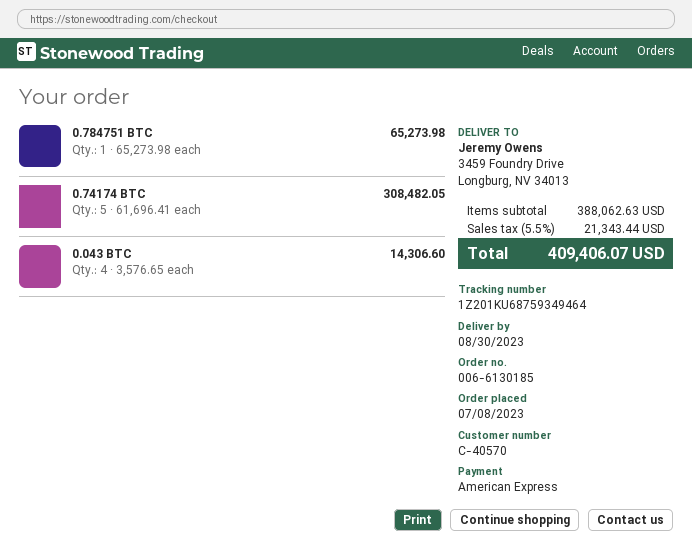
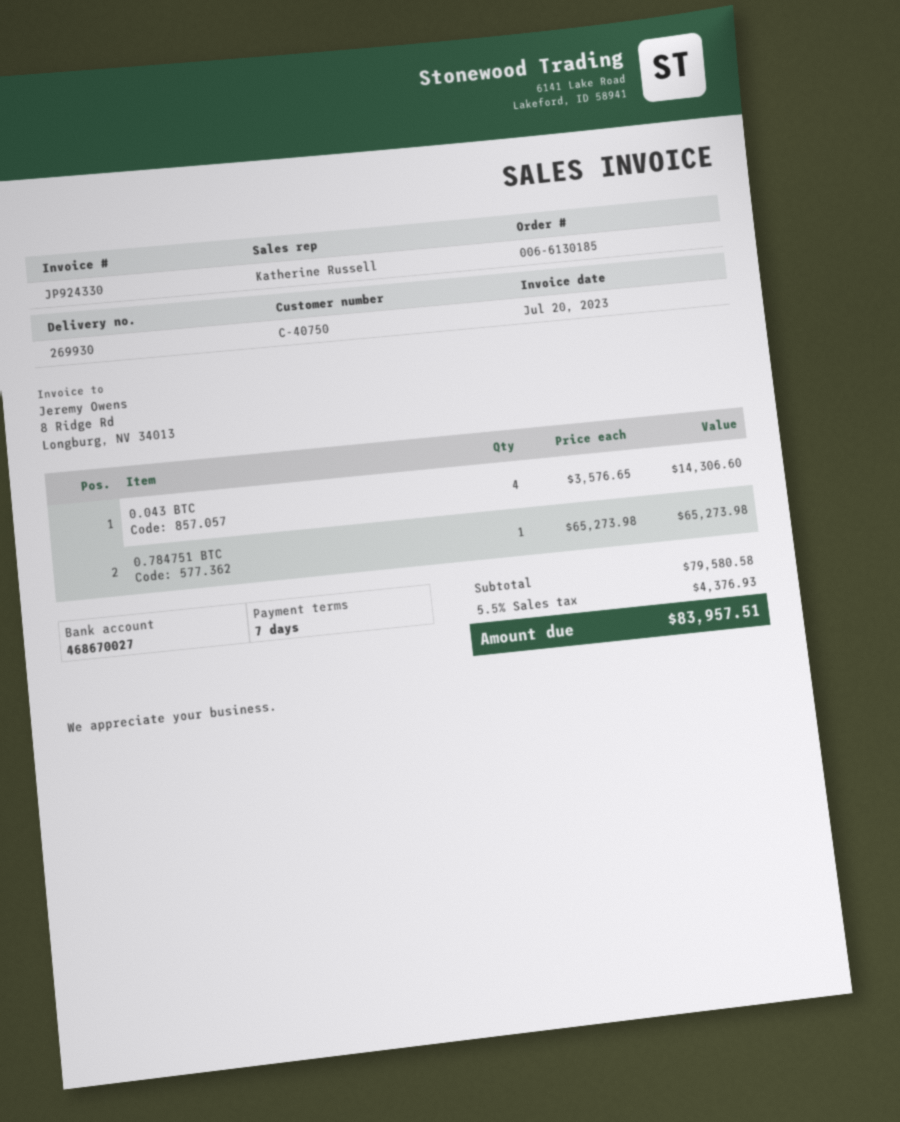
customer number: C-40570 -> C-40750
0.74174 BTC: 5 x 61696.41 = 308482.05 -> none
subtotal: 388062.63 -> 79580.58
tax: 5.5% = 21343.44 -> 5.5% = 4376.93
total: 409406.07 -> 83957.51

